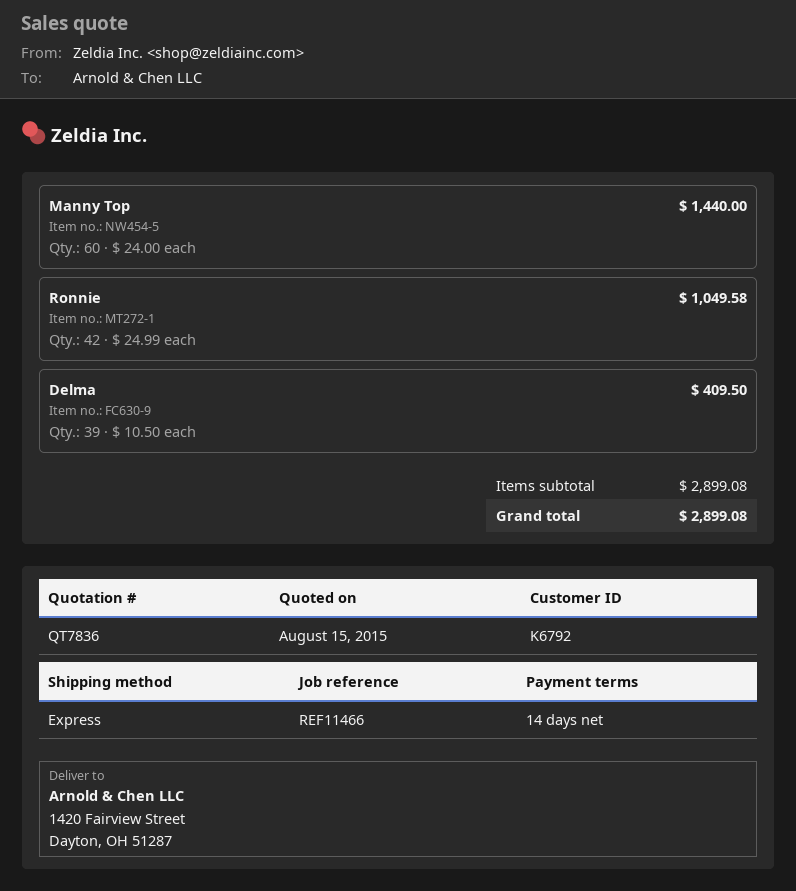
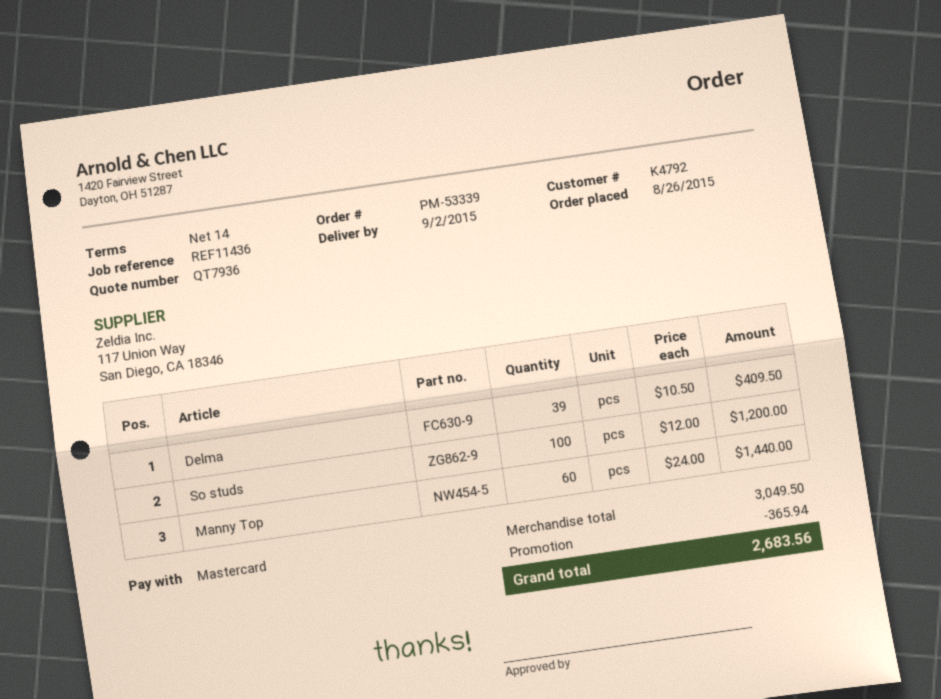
quote number: QT7836 -> QT7936
customer number: K6792 -> K4792
reference: REF11466 -> REF11436
Ronnie: 42 x 24.99 = 1049.58 -> none
So studs: none -> 100 x 12.00 = 1200.00
subtotal: 2899.08 -> 3049.50
discount: none -> 365.94
total: 2899.08 -> 2683.56

